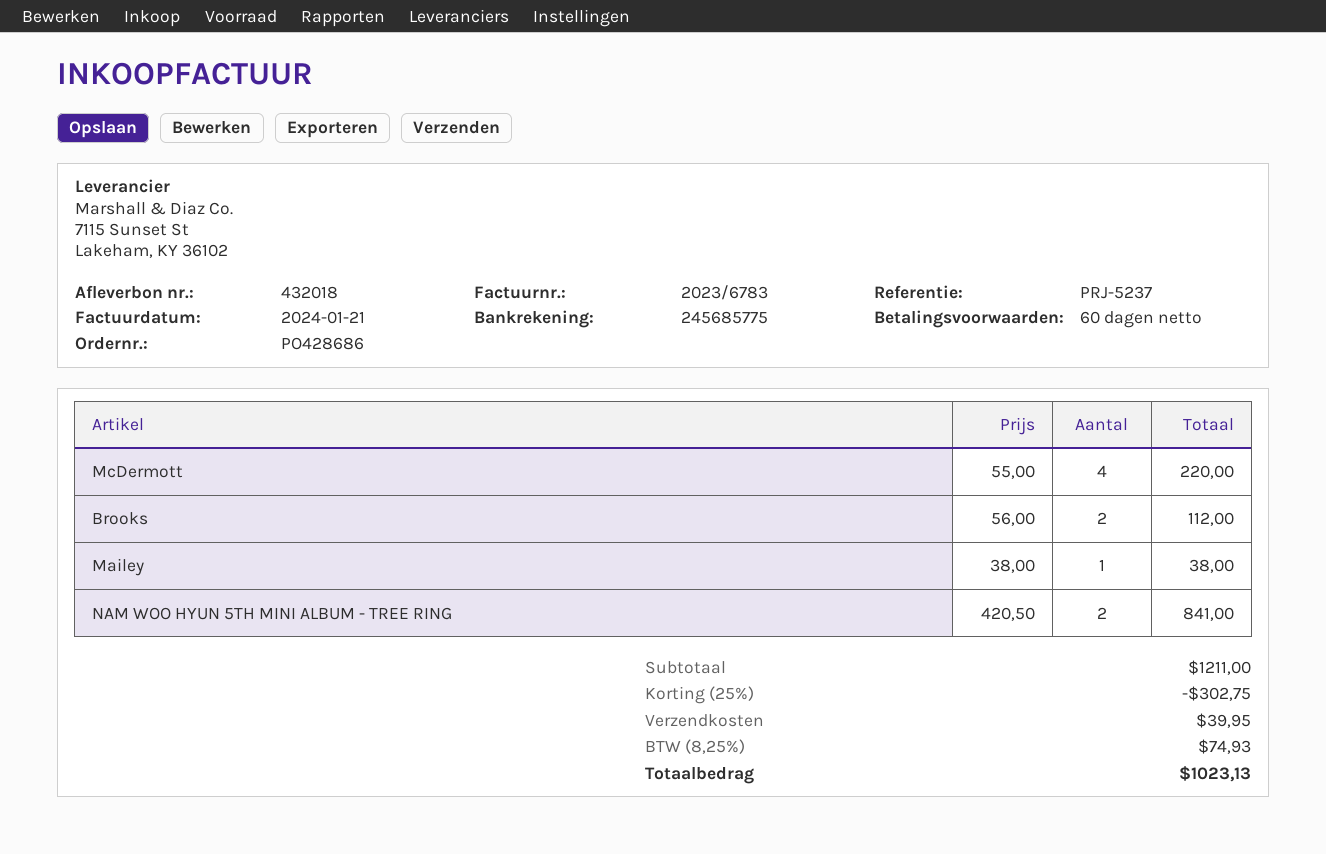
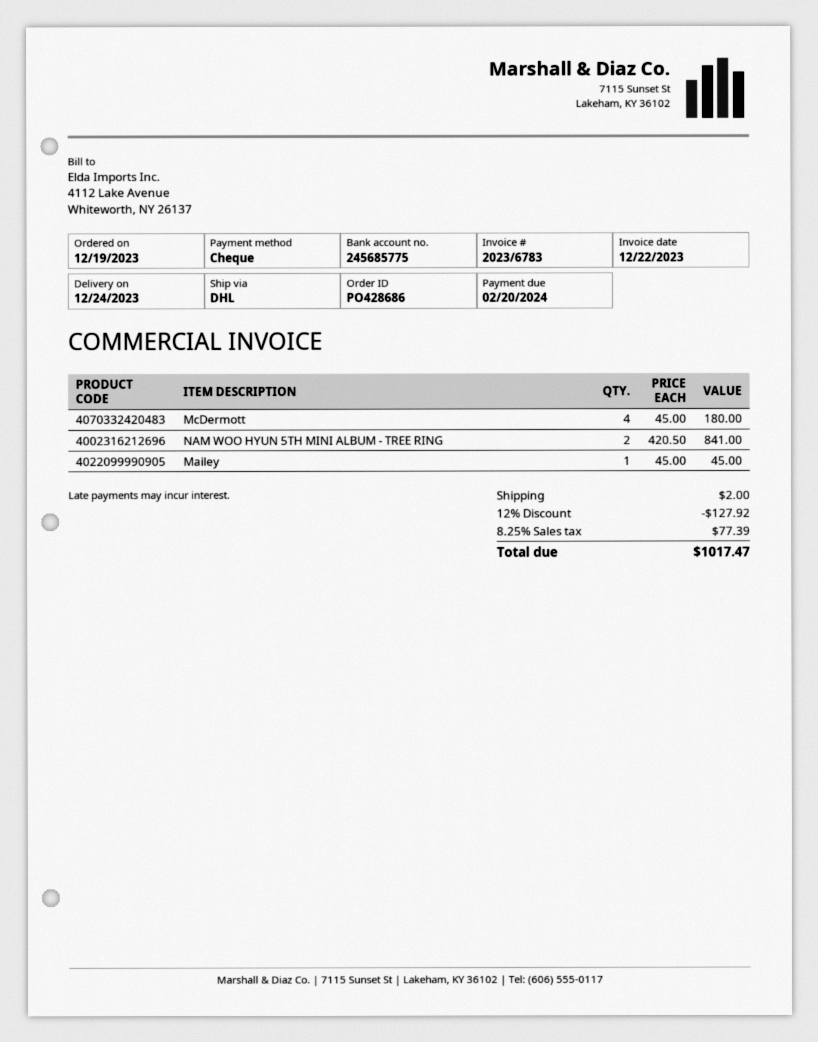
invoice date: 2024-01-21 -> 2023-12-22
McDermott: 4 x 55.00 = 220.00 -> 4 x 45.00 = 180.00
Brooks: 2 x 56.00 = 112.00 -> none
Mailey: 1 x 38.00 = 38.00 -> 1 x 45.00 = 45.00
discount: 25% = 302.75 -> 12% = 127.92
shipping: 39.95 -> 2.00
tax: 8.25% = 74.93 -> 8.25% = 77.39
total: 1023.13 -> 1017.47

